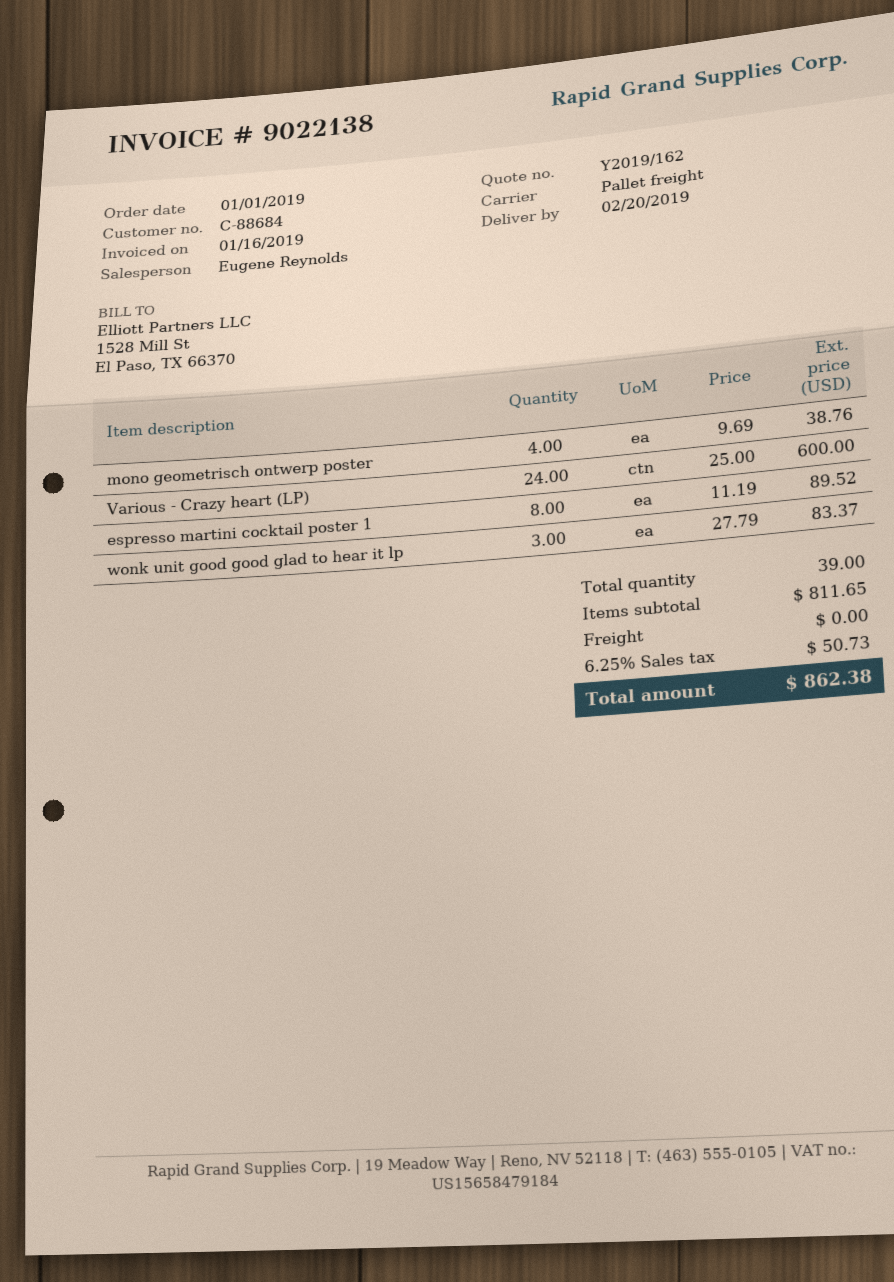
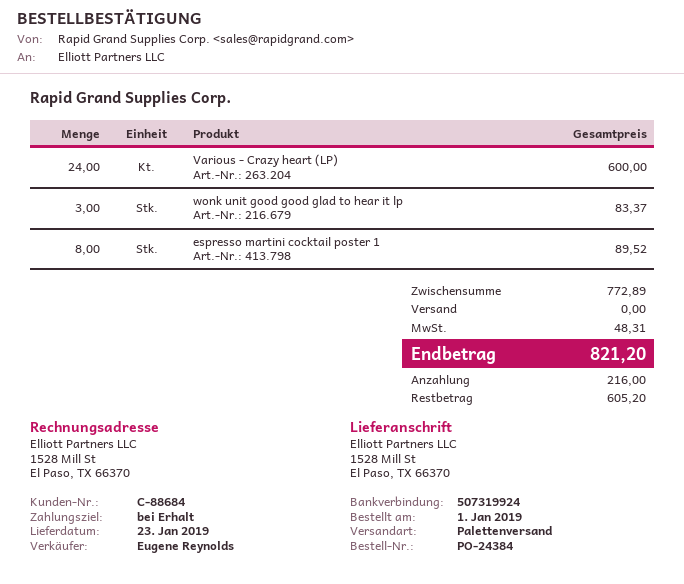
delivery date: 2019-02-20 -> 2019-01-23
mono geometrisch ontwerp poster: 4 for 38.76 -> none
subtotal: 811.65 -> 772.89
tax: 50.73 -> 48.31
total: 862.38 -> 821.20

